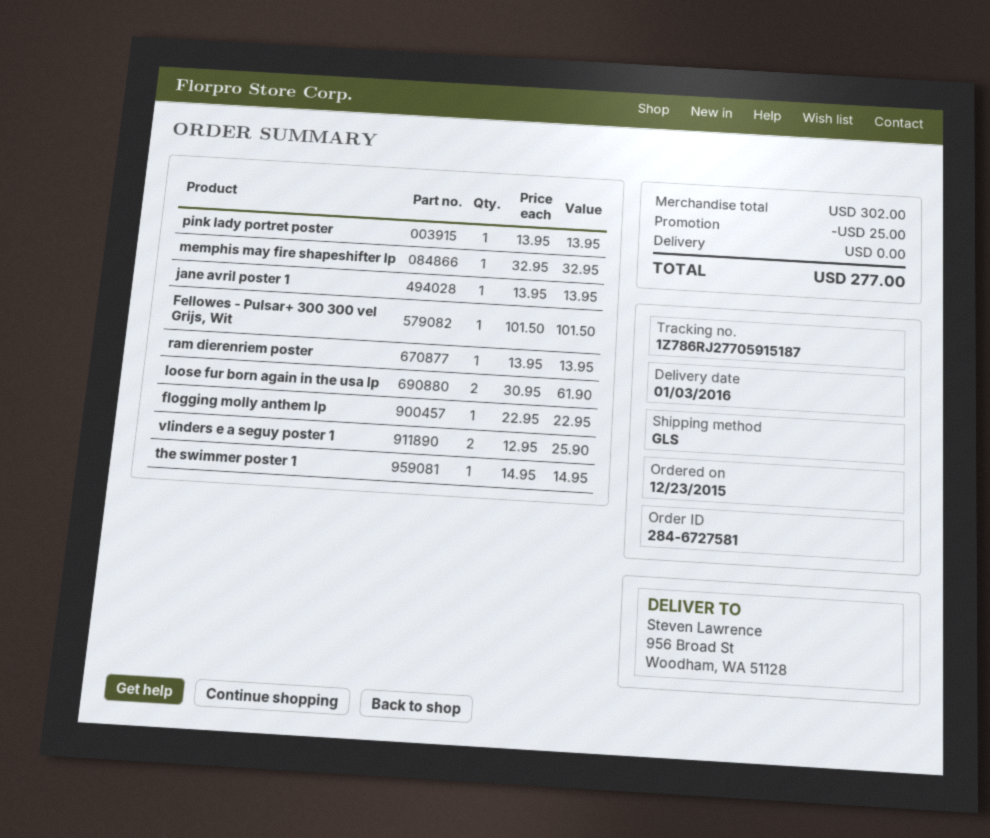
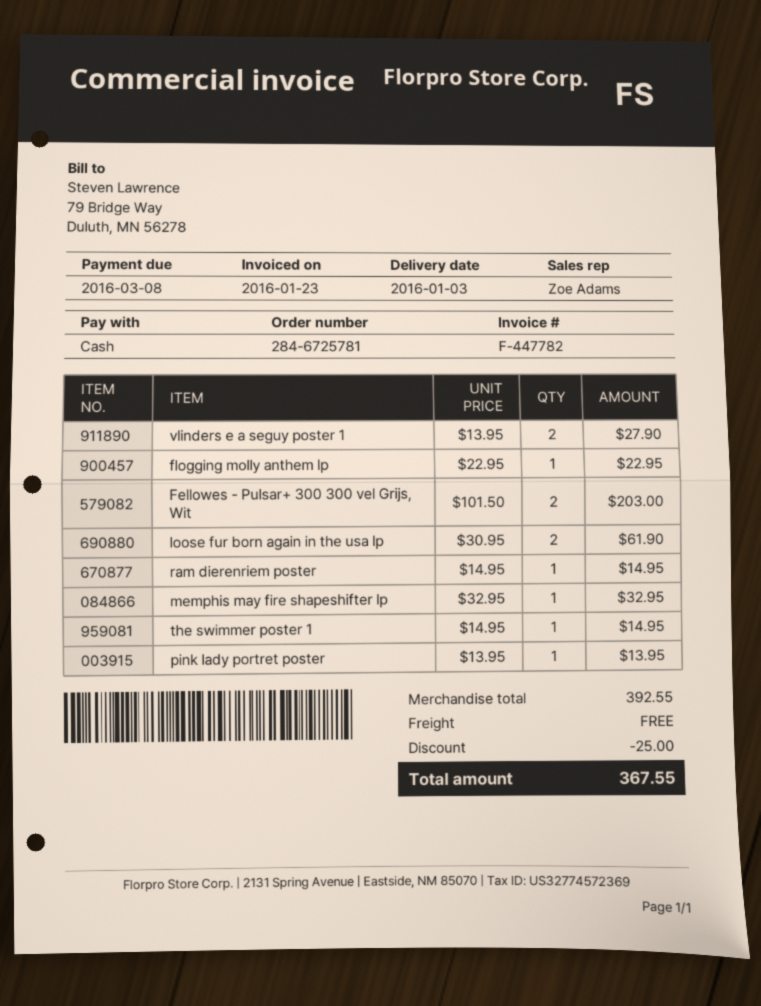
order number: 284-6727581 -> 284-6725781
jane avril poster 1: 1 x 13.95 = 13.95 -> none
Fellowes - Pulsar+ 300 300 vel Grijs, Wit: 1 x 101.50 = 101.50 -> 2 x 101.50 = 203.00
ram dierenriem poster: 1 x 13.95 = 13.95 -> 1 x 14.95 = 14.95
vlinders e a seguy poster 1: 2 x 12.95 = 25.90 -> 2 x 13.95 = 27.90
subtotal: 302.00 -> 392.55
total: 277.00 -> 367.55

